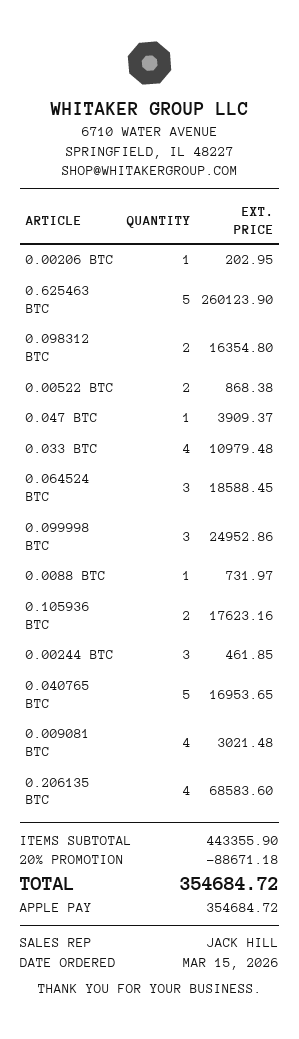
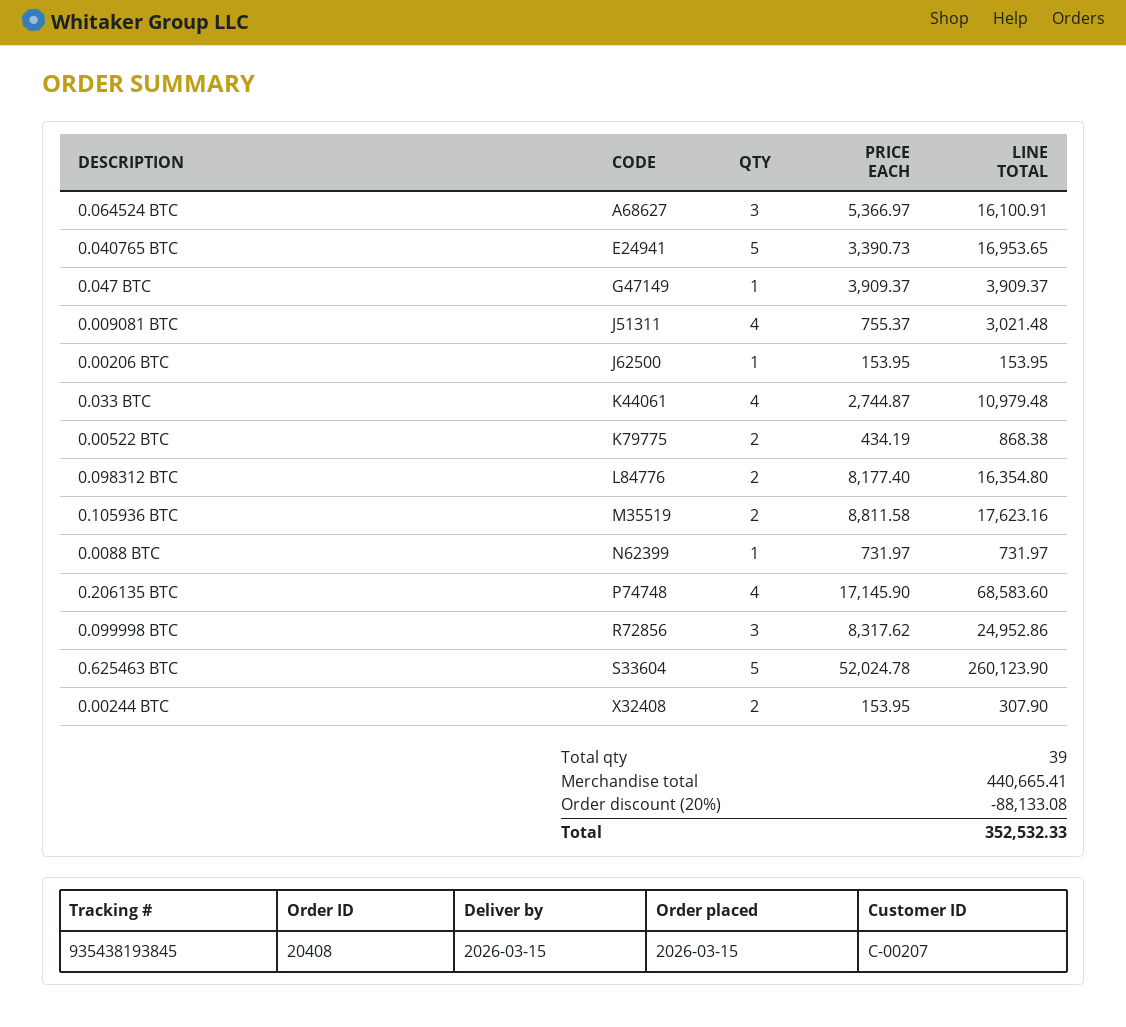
0.00206 BTC: 1 for 202.95 -> 1 for 153.95
0.064524 BTC: 3 for 18588.45 -> 3 for 16100.91
0.00244 BTC: 3 for 461.85 -> 2 for 307.90
subtotal: 443355.90 -> 440665.41
discount: 20% = 88671.18 -> 20% = 88133.08
total: 354684.72 -> 352532.33

